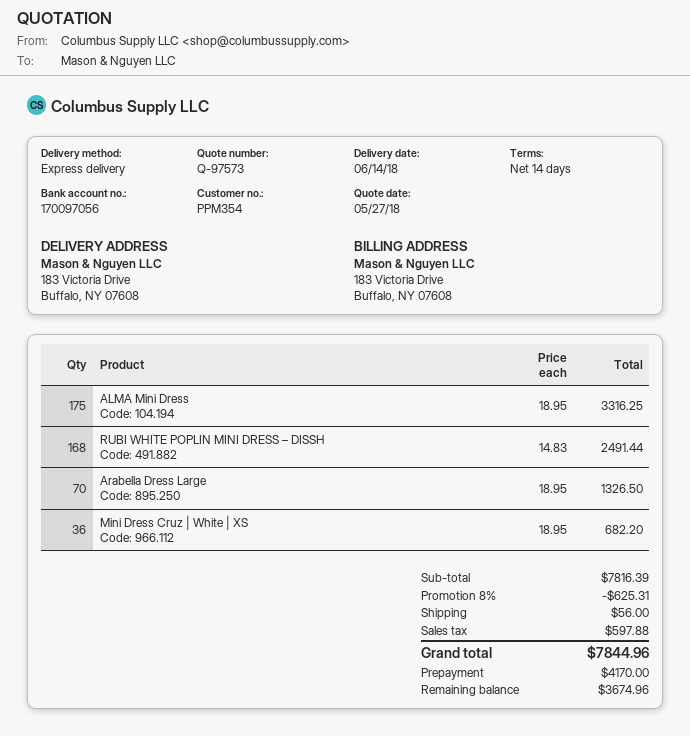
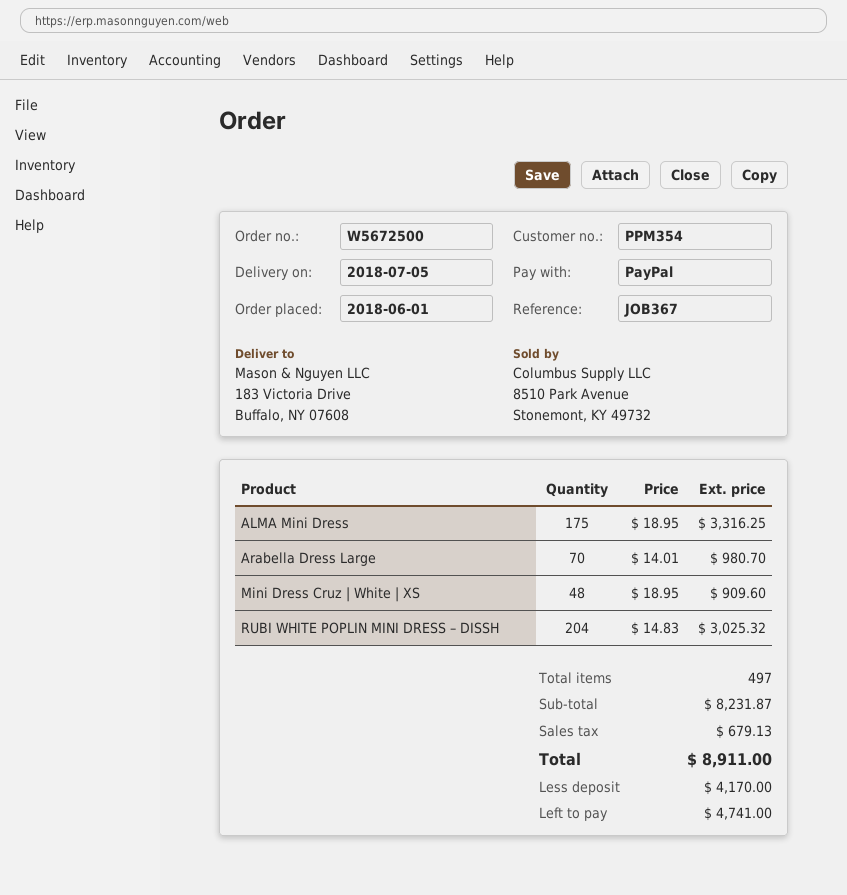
delivery date: 2018-06-14 -> 2018-07-05
RUBI WHITE POPLIN MINI DRESS – DISSH: 168 x 14.83 = 2491.44 -> 204 x 14.83 = 3025.32
Arabella Dress Large: 70 x 18.95 = 1326.50 -> 70 x 14.01 = 980.70
Mini Dress Cruz | White | XS: 36 x 18.95 = 682.20 -> 48 x 18.95 = 909.60
subtotal: 7816.39 -> 8231.87
discount: 8% = 625.31 -> none
shipping: 56.00 -> none
tax: 597.88 -> 679.13
total: 7844.96 -> 8911.00
balance: 3674.96 -> 4741.00

